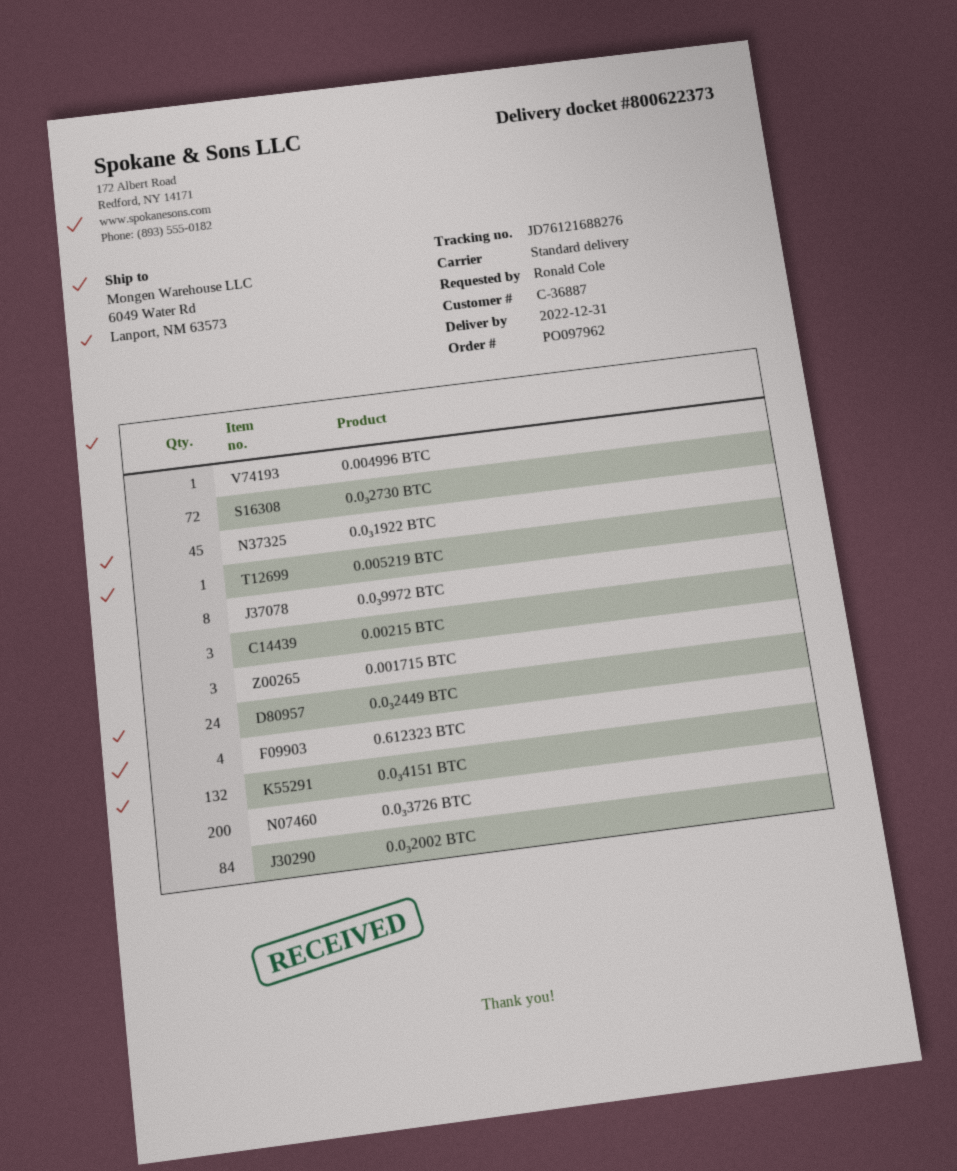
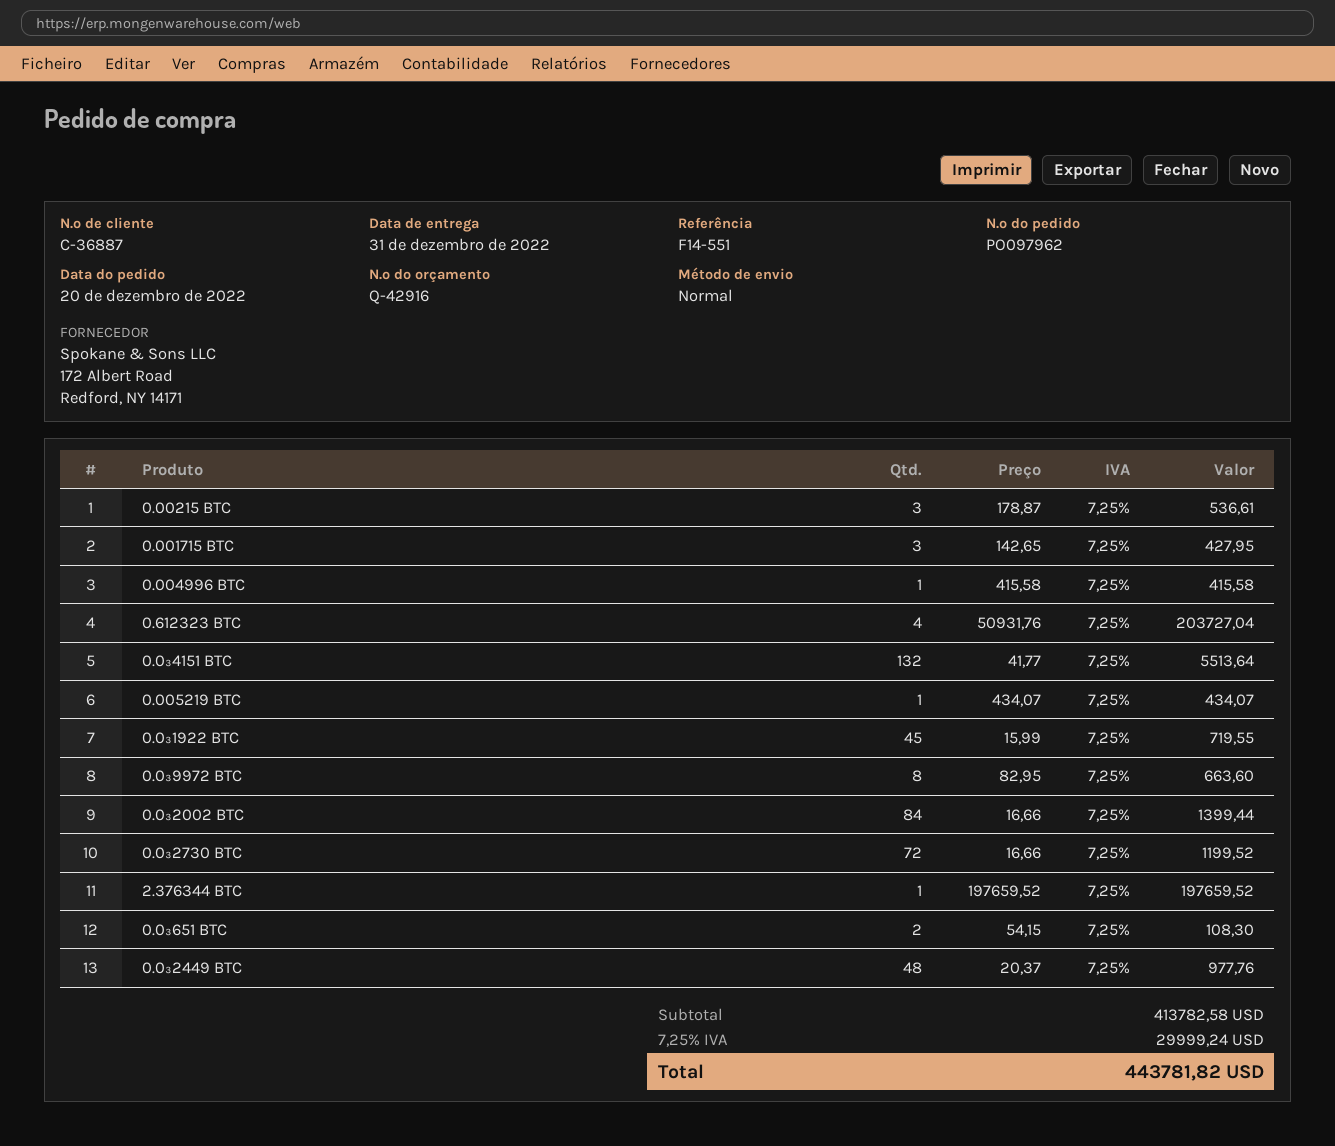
0.0₃2449 BTC: 24 -> 48
0.0₃3726 BTC: 200 -> none
2.376344 BTC: none -> 1
0.0₃651 BTC: none -> 2

